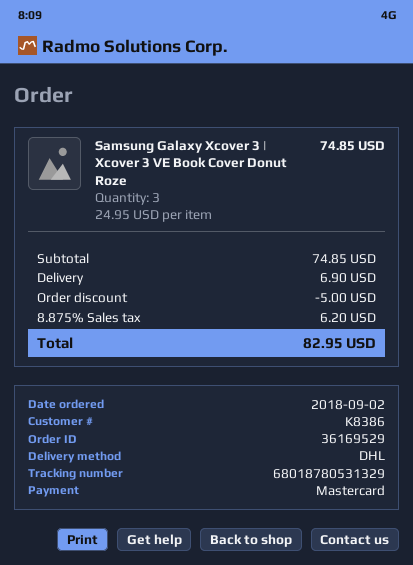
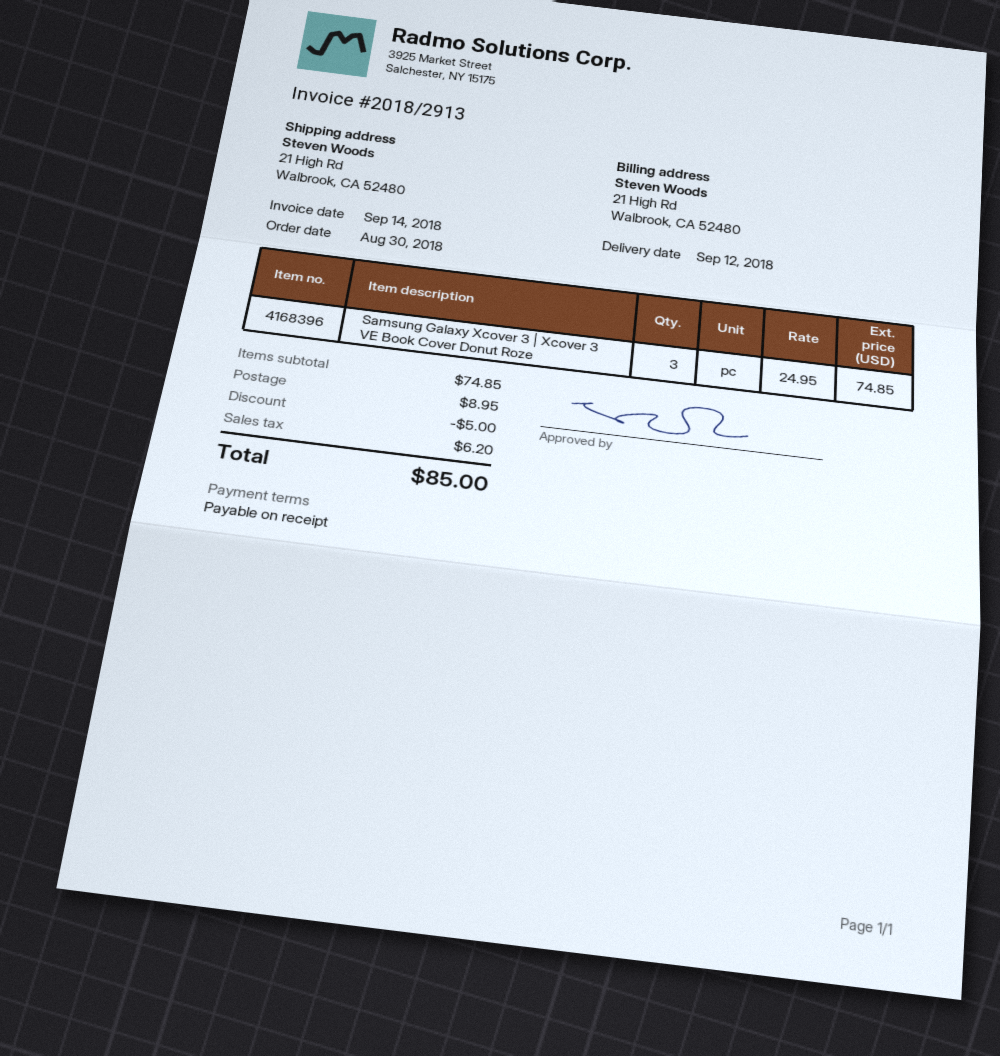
order date: 2018-09-02 -> 2018-08-30
shipping: 6.90 -> 8.95
total: 82.95 -> 85.00

